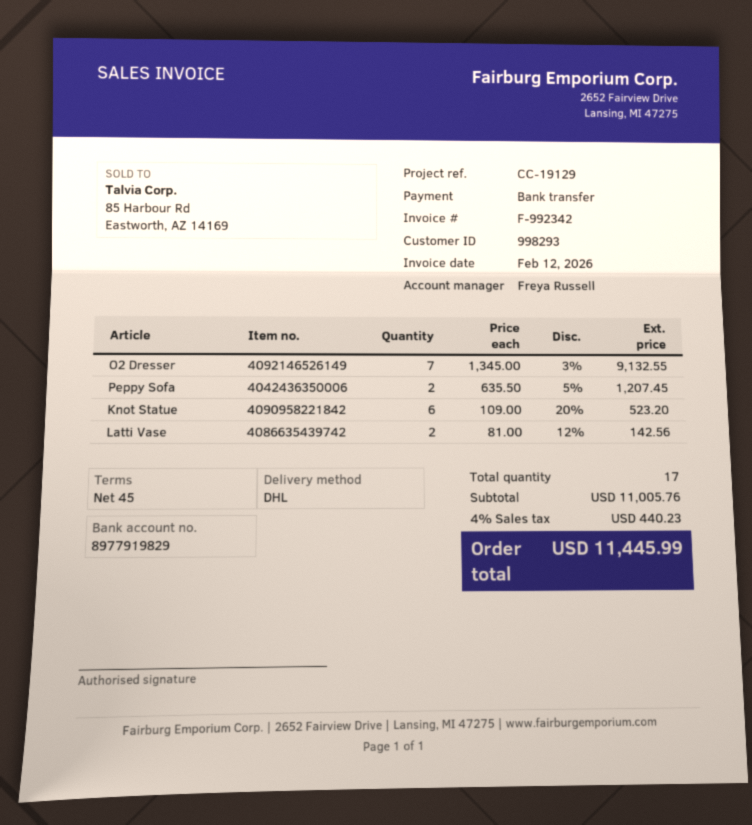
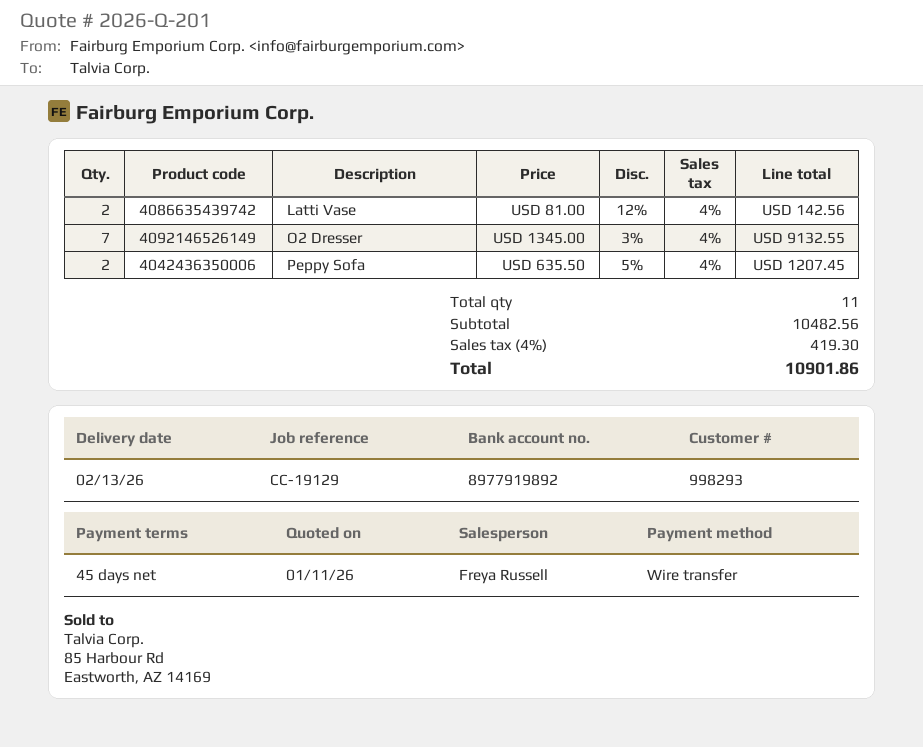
bank account: 8977919829 -> 8977919892
Knot Statue: 6 x 109.00 - 20% = 523.20 -> none
total quantity: 17 -> 11
subtotal: 11005.76 -> 10482.56
tax: 4% = 440.23 -> 4% = 419.30
total: 11445.99 -> 10901.86

